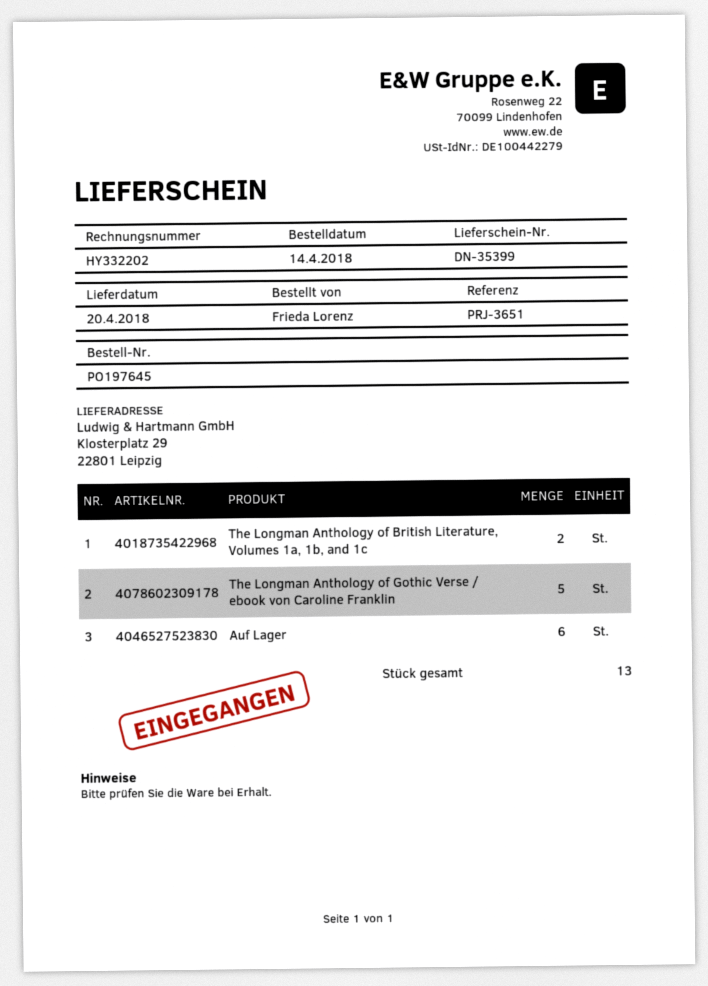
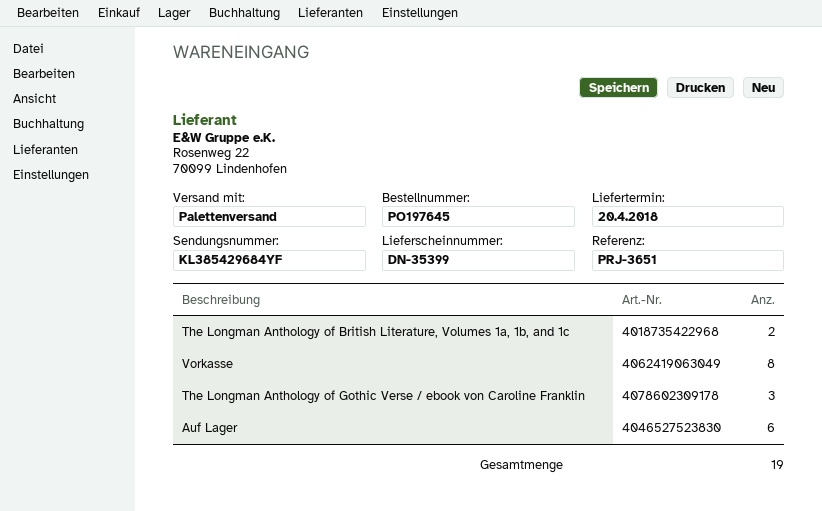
The Longman Anthology of Gothic Verse / ebook von Caroline Franklin: 5 -> 3
Vorkasse: none -> 8
total quantity: 13 -> 19

